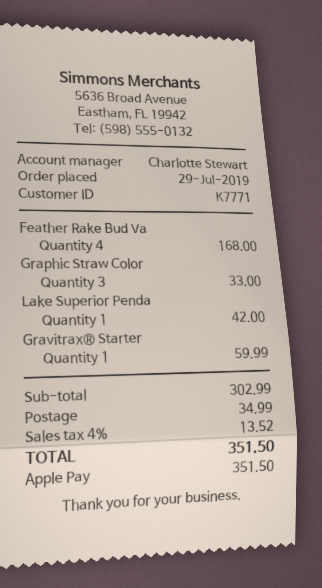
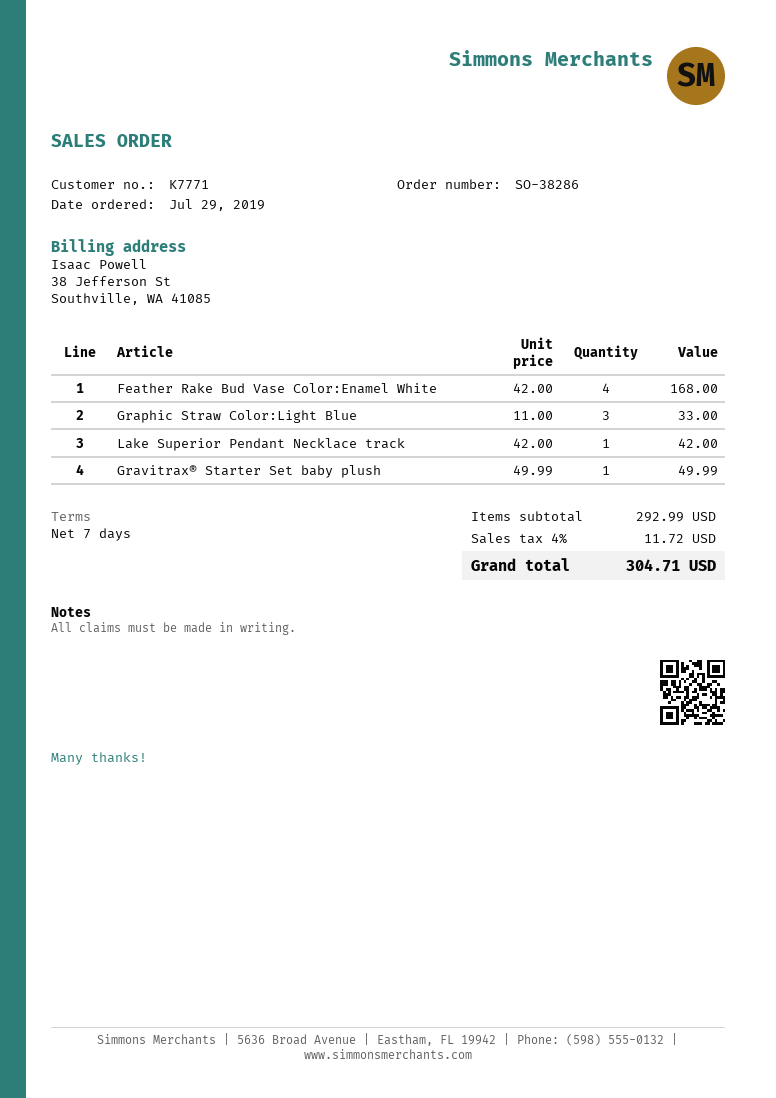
Gravitrax® Starter: 1 for 59.99 -> 1 for 49.99
subtotal: 302.99 -> 292.99
shipping: 34.99 -> none
tax: 4% = 13.52 -> 4% = 11.72
total: 351.50 -> 304.71

